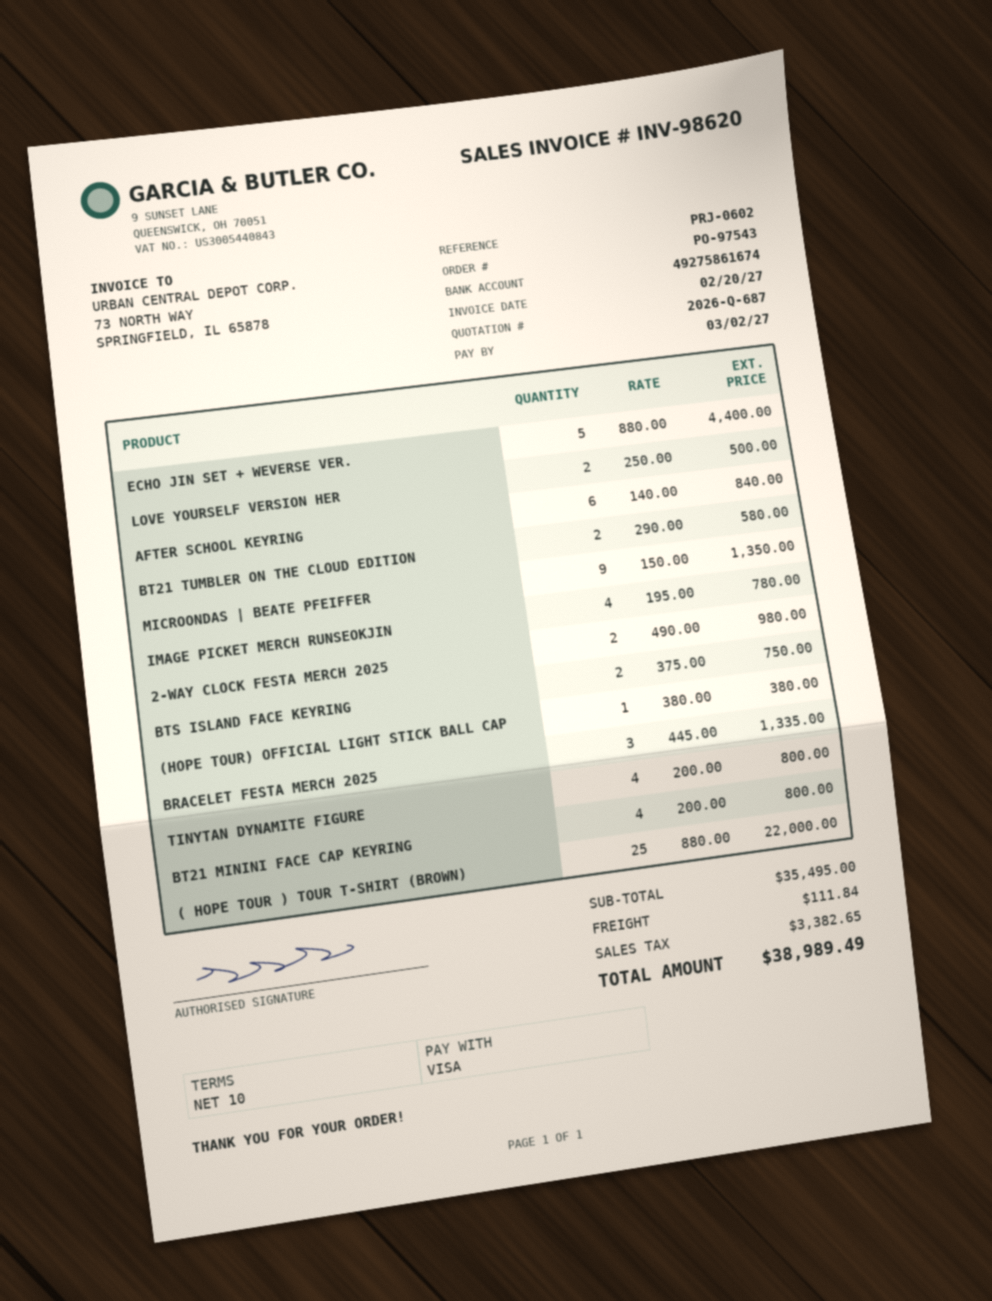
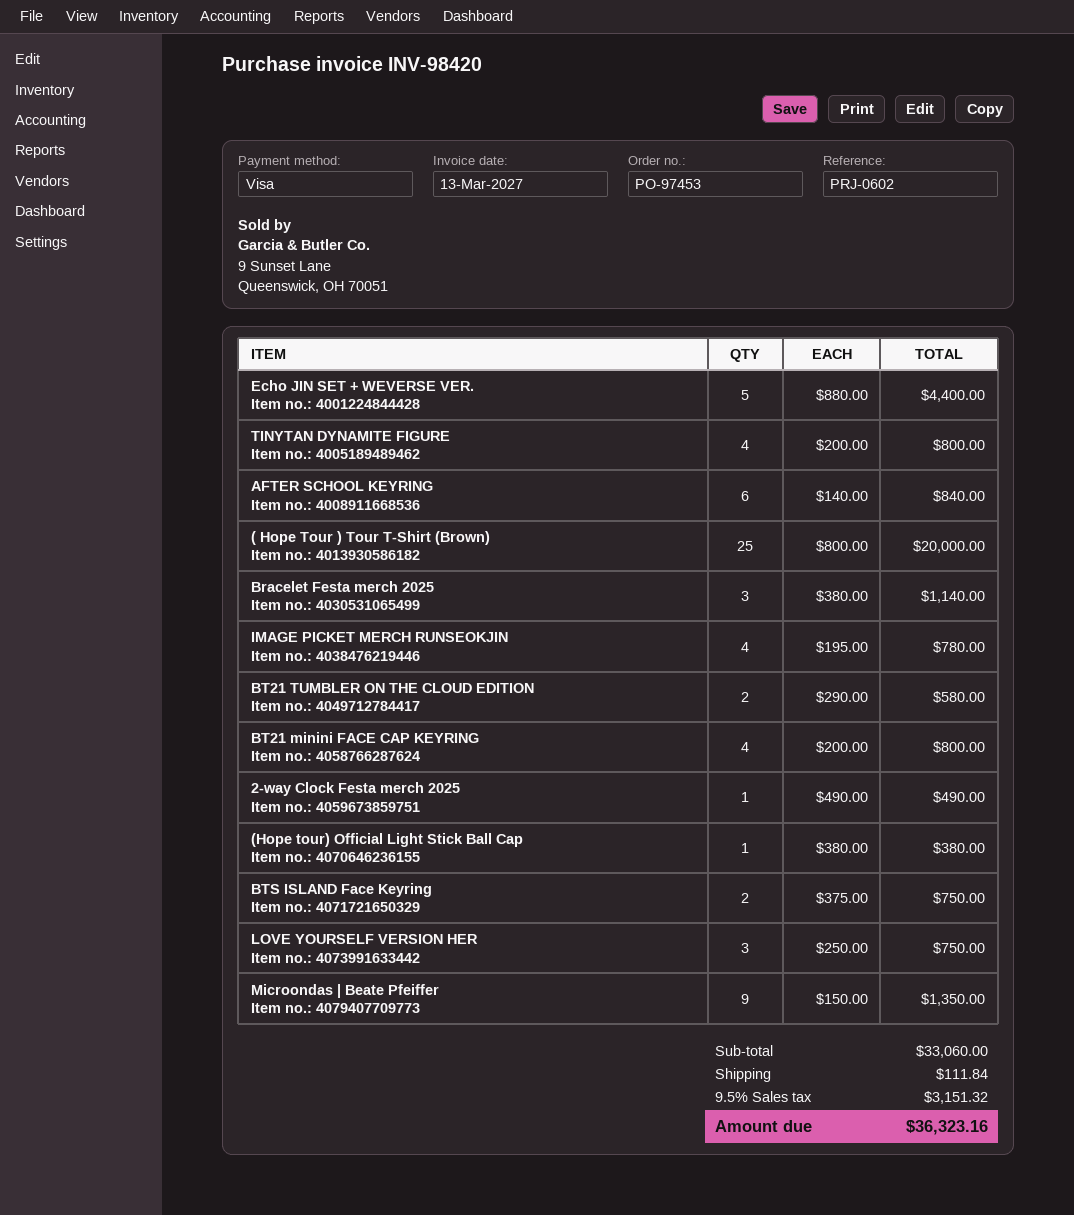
order number: PO-97543 -> PO-97453
invoice number: INV-98620 -> INV-98420
invoice date: 2027-02-20 -> 2027-03-13
LOVE YOURSELF VERSION HER: 2 x 250.00 = 500.00 -> 3 x 250.00 = 750.00
2-WAY CLOCK FESTA MERCH 2025: 2 x 490.00 = 980.00 -> 1 x 490.00 = 490.00
BRACELET FESTA MERCH 2025: 3 x 445.00 = 1335.00 -> 3 x 380.00 = 1140.00
( HOPE TOUR ) TOUR T-SHIRT (BROWN): 25 x 880.00 = 22000.00 -> 25 x 800.00 = 20000.00
subtotal: 35495.00 -> 33060.00
tax: 3382.65 -> 3151.32
total: 38989.49 -> 36323.16

